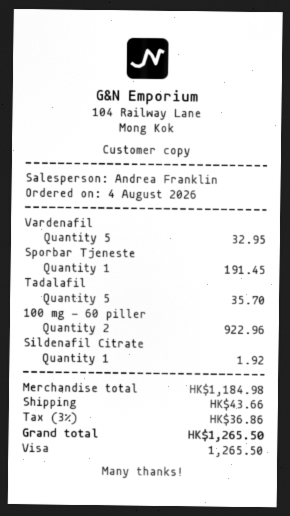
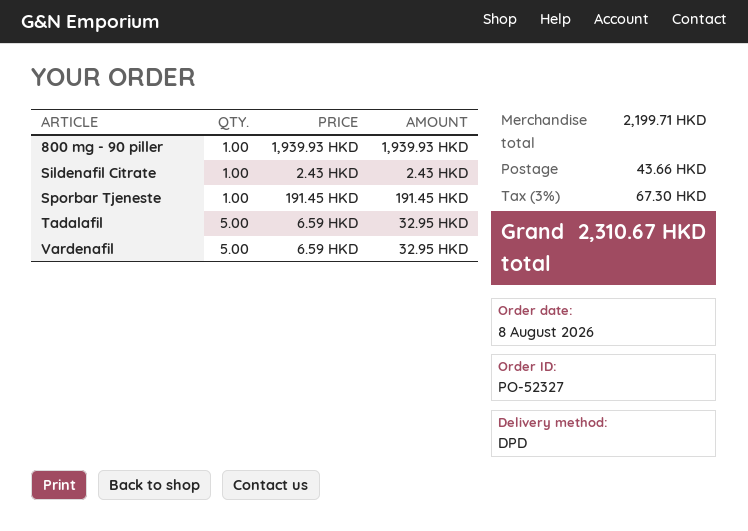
order date: 2026-08-04 -> 2026-08-08
Tadalafil: 5 for 35.70 -> 5 for 32.95
100 mg - 60 piller: 2 for 922.96 -> none
Sildenafil Citrate: 1 for 1.92 -> 1 for 2.43
800 mg - 90 piller: none -> 1 for 1939.93
subtotal: 1184.98 -> 2199.71
tax: 3% = 36.86 -> 3% = 67.30
total: 1265.50 -> 2310.67

